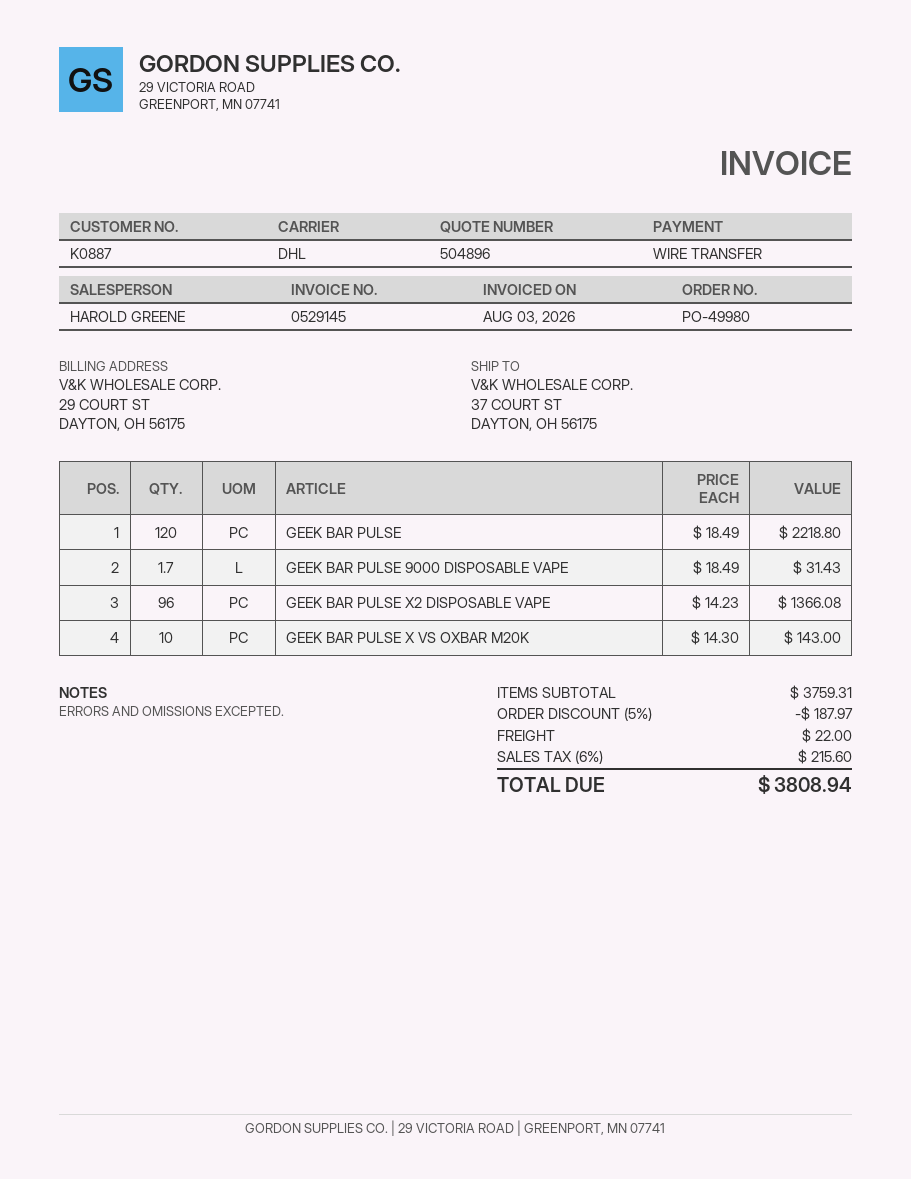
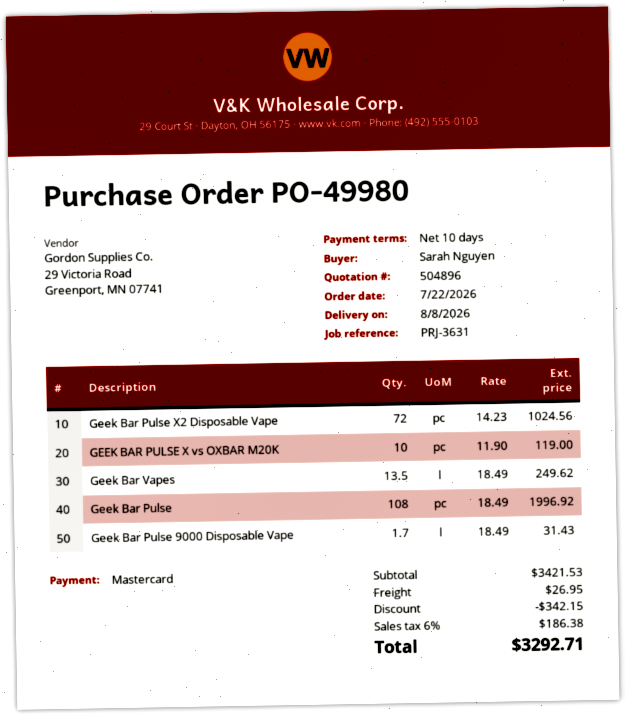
payment method: bank transfer -> Mastercard
GEEK BAR PULSE: 120 x 18.49 = 2218.80 -> 108 x 18.49 = 1996.92
GEEK BAR PULSE X2 DISPOSABLE VAPE: 96 x 14.23 = 1366.08 -> 72 x 14.23 = 1024.56
GEEK BAR PULSE X VS OXBAR M20K: 10 x 14.30 = 143.00 -> 10 x 11.90 = 119.00
Geek Bar Vapes: none -> 13.5 x 18.49 = 249.62
subtotal: 3759.31 -> 3421.53
discount: 187.97 -> 342.15
shipping: 22.00 -> 26.95
tax: 6% = 215.60 -> 6% = 186.38
total: 3808.94 -> 3292.71

